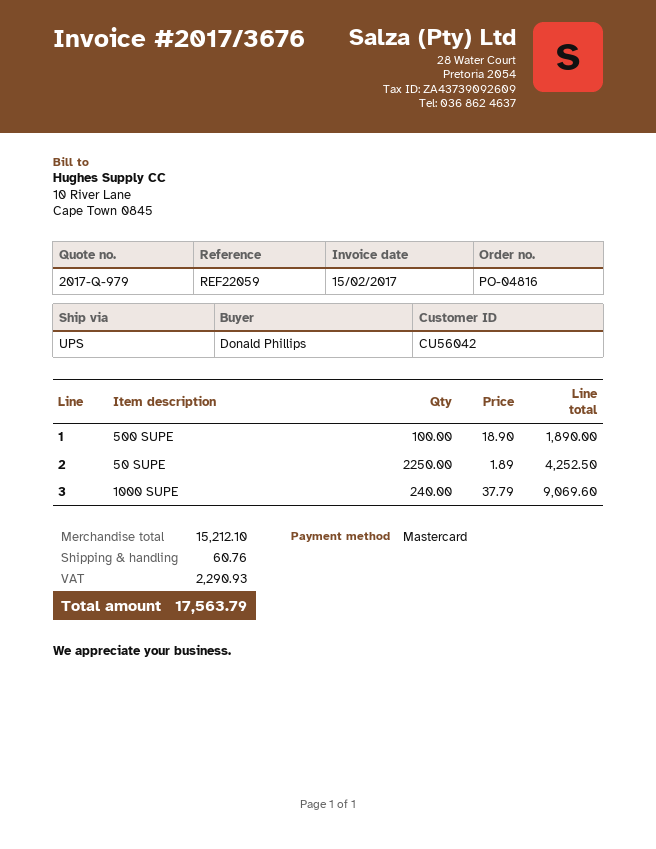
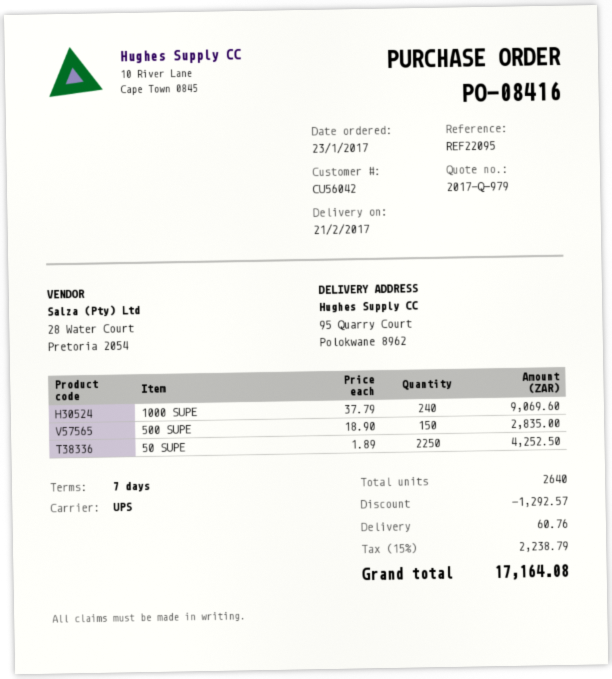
order number: PO-04816 -> PO-08416
reference: REF22059 -> REF22095
500 SUPE: 100 x 18.90 = 1890.00 -> 150 x 18.90 = 2835.00
discount: none -> 1292.57
tax: 2290.93 -> 2238.79
total: 17563.79 -> 17164.08

